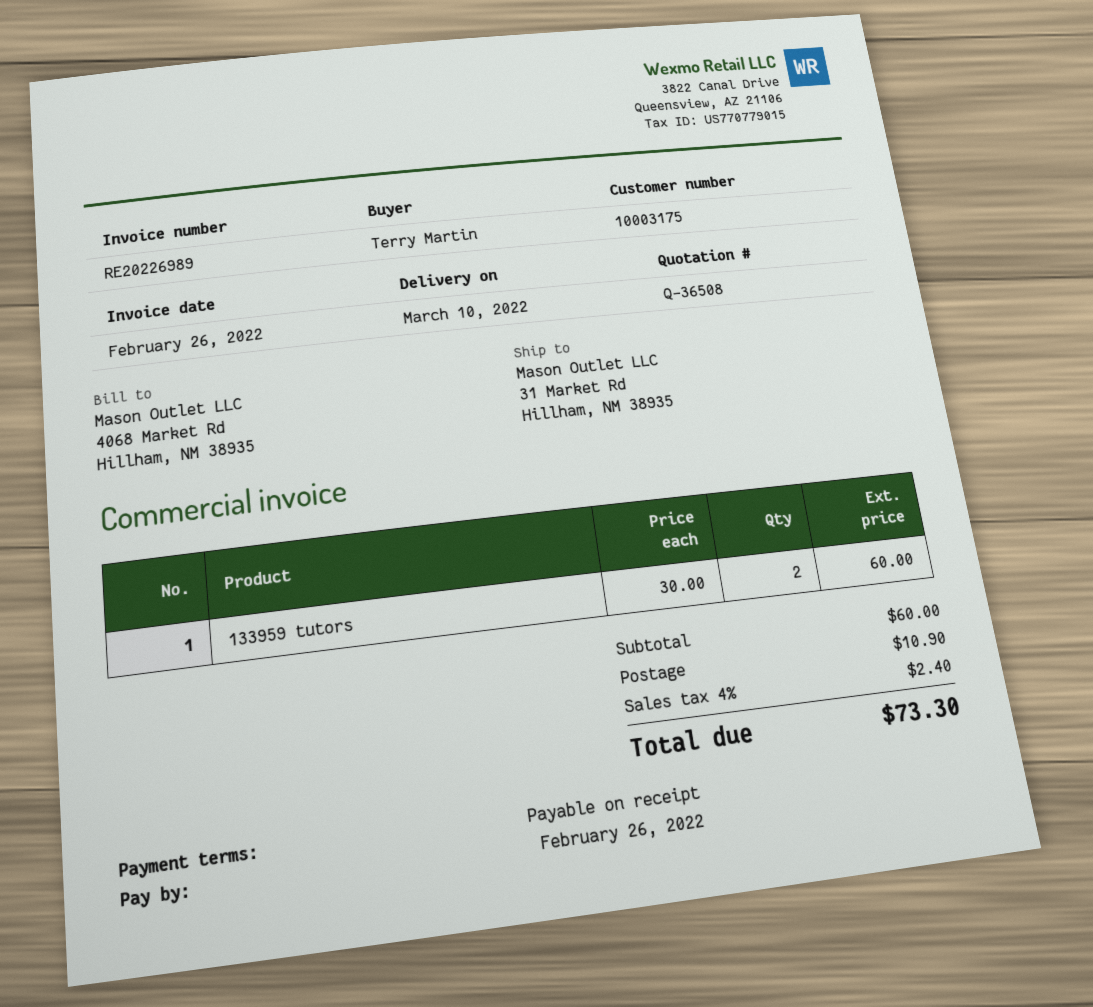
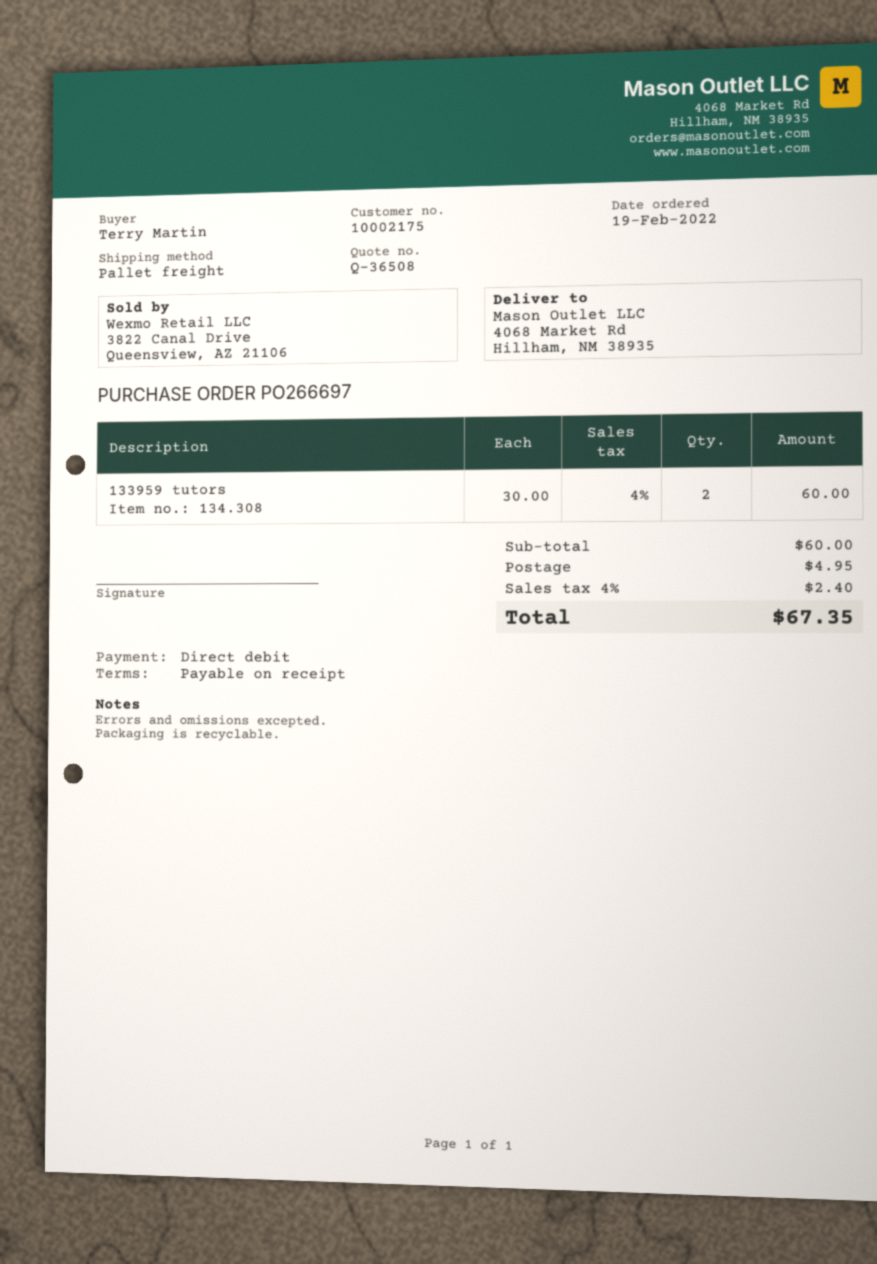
customer number: 10003175 -> 10002175
ship to: 31 Market Rd, Hillham, NM 38935 -> 4068 Market Rd, Hillham, NM 38935
shipping: 10.90 -> 4.95
total: 73.30 -> 67.35

